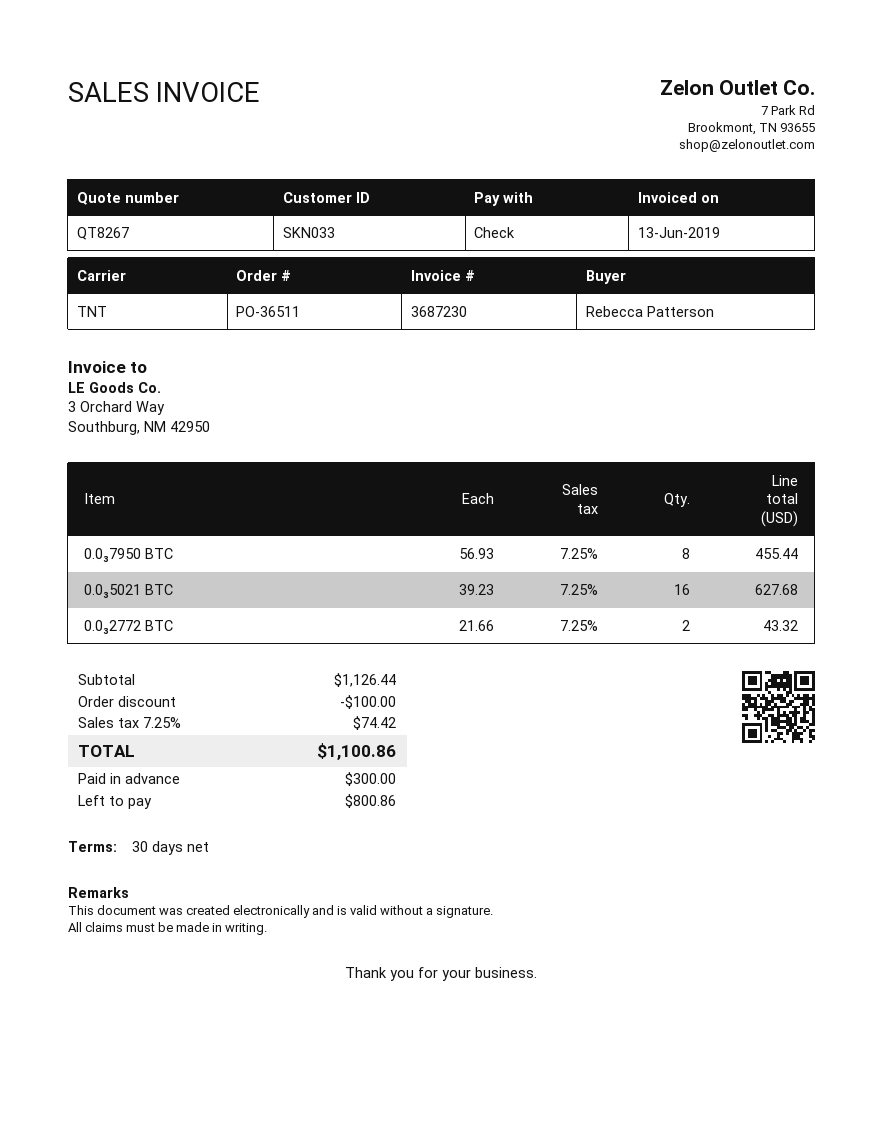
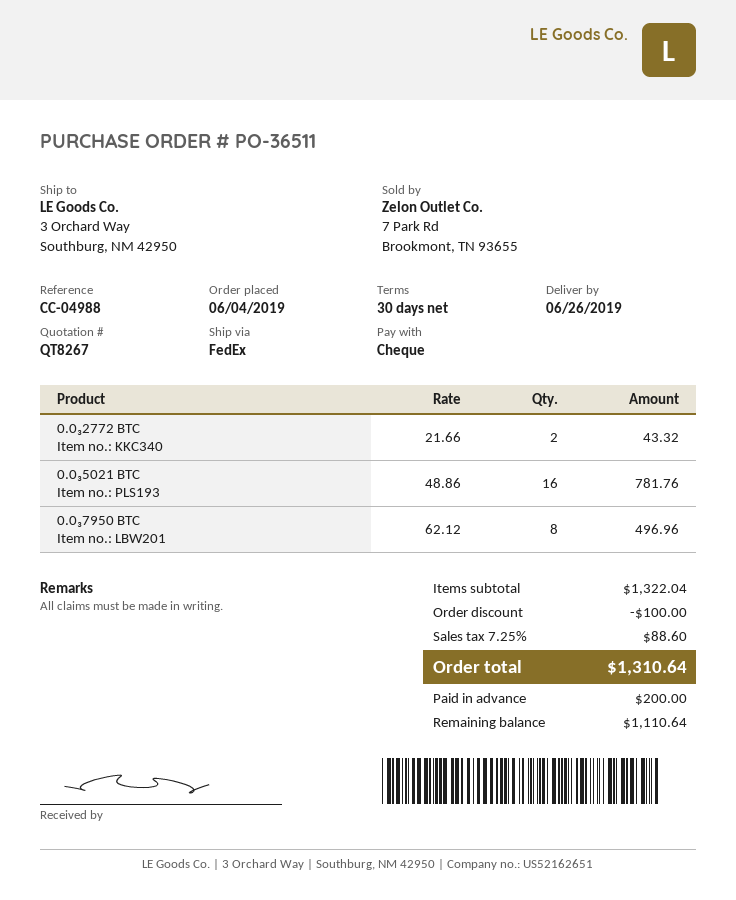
shipping method: TNT -> FedEx
0.0₃7950 BTC: 8 x 56.93 = 455.44 -> 8 x 62.12 = 496.96
0.0₃5021 BTC: 16 x 39.23 = 627.68 -> 16 x 48.86 = 781.76
subtotal: 1126.44 -> 1322.04
tax: 7.25% = 74.42 -> 7.25% = 88.60
total: 1100.86 -> 1310.64
deposit: 300.00 -> 200.00
balance: 800.86 -> 1110.64

